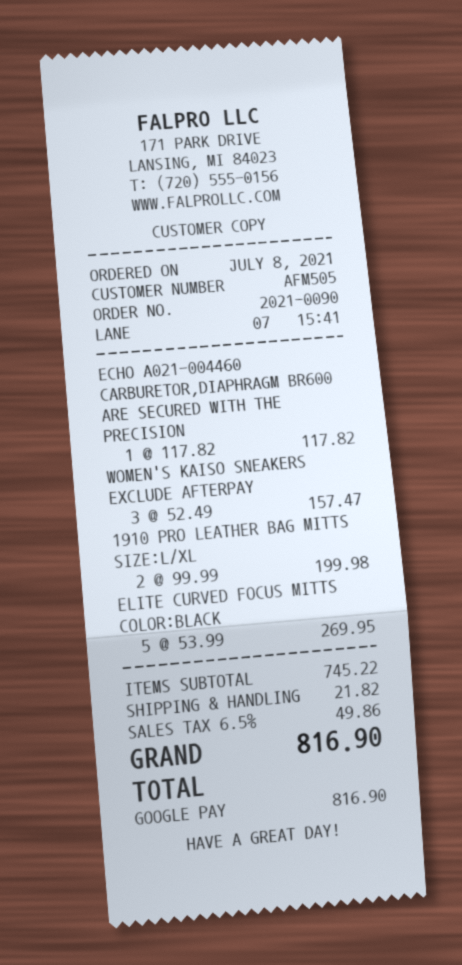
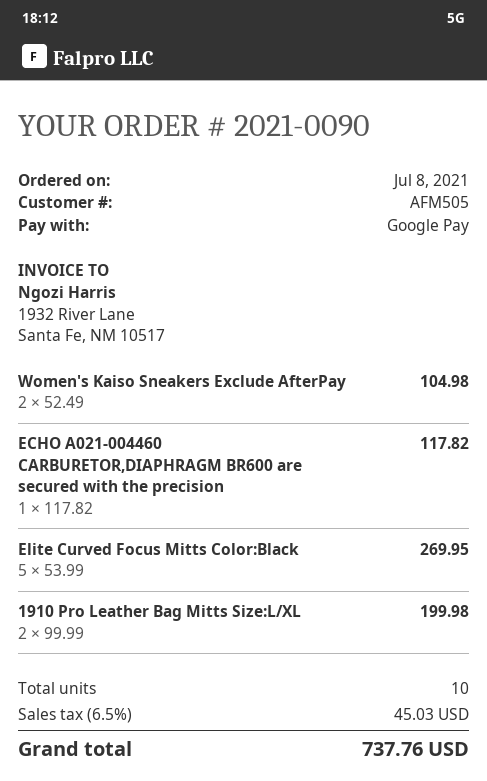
WOMEN'S KAISO SNEAKERS EXCLUDE AFTERPAY: 3 x 52.49 = 157.47 -> 2 x 52.49 = 104.98
shipping: 21.82 -> none
tax: 6.5% = 49.86 -> 6.5% = 45.03
total: 816.90 -> 737.76

